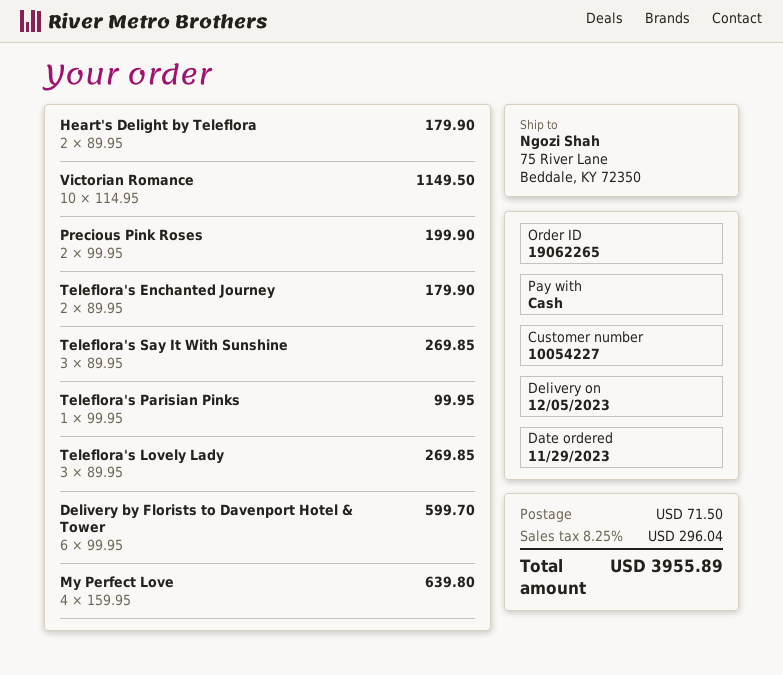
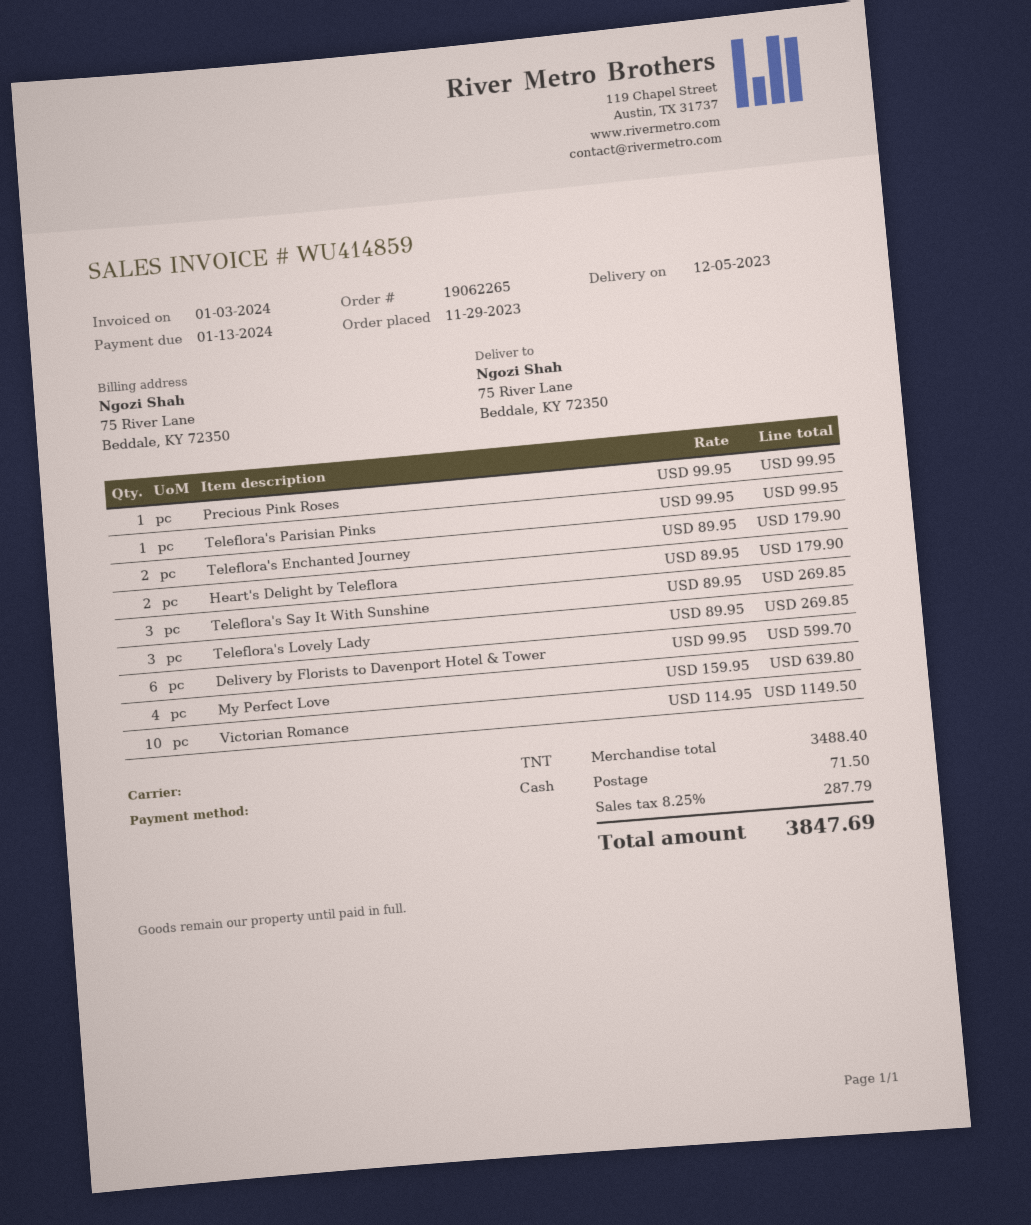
Precious Pink Roses: 2 x 99.95 = 199.90 -> 1 x 99.95 = 99.95
tax: 8.25% = 296.04 -> 8.25% = 287.79
total: 3955.89 -> 3847.69

